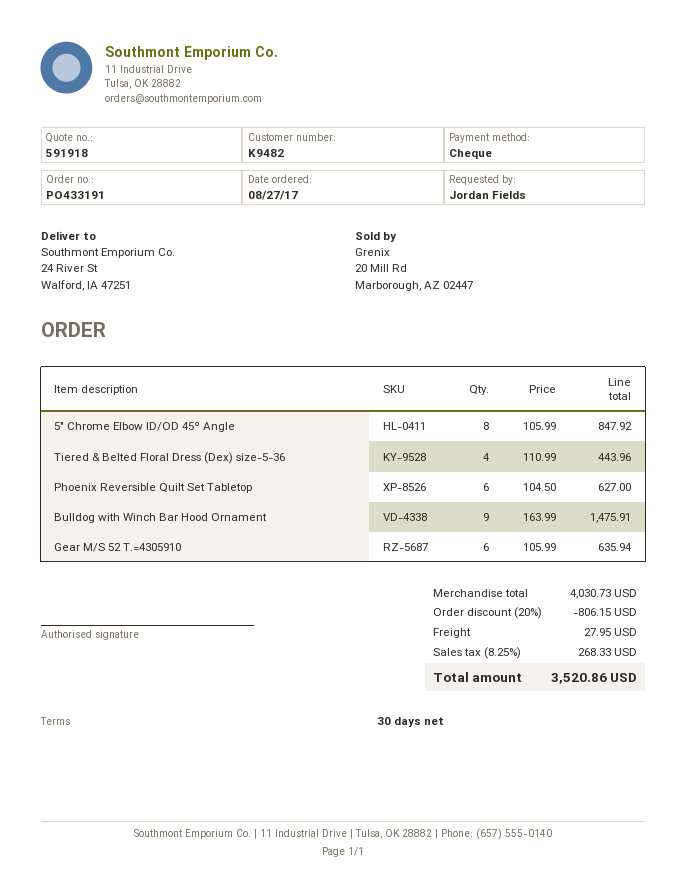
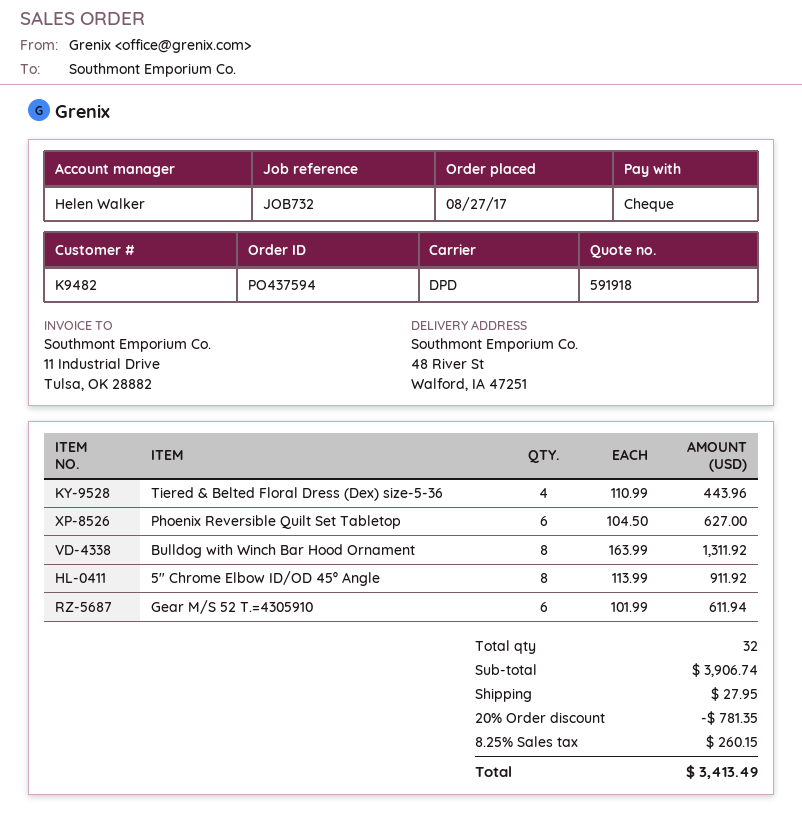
order number: PO433191 -> PO437594
ship to: 24 River St, Walford, IA 47251 -> 48 River St, Walford, IA 47251
5" Chrome Elbow ID/OD 45º Angle: 8 x 105.99 = 847.92 -> 8 x 113.99 = 911.92
Bulldog with Winch Bar Hood Ornament: 9 x 163.99 = 1475.91 -> 8 x 163.99 = 1311.92
Gear M/S 52 T.=4305910: 6 x 105.99 = 635.94 -> 6 x 101.99 = 611.94
subtotal: 4030.73 -> 3906.74
discount: 20% = 806.15 -> 20% = 781.35
tax: 8.25% = 268.33 -> 8.25% = 260.15
total: 3520.86 -> 3413.49

